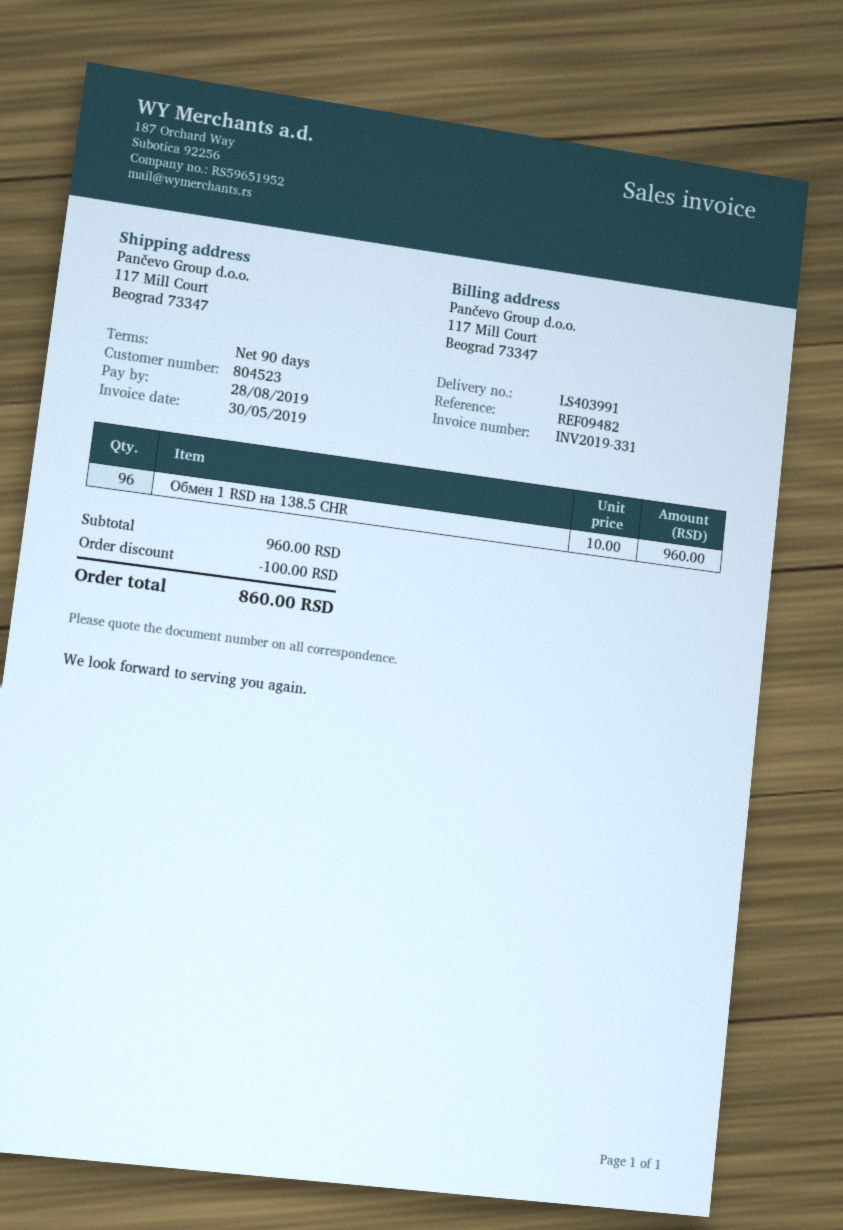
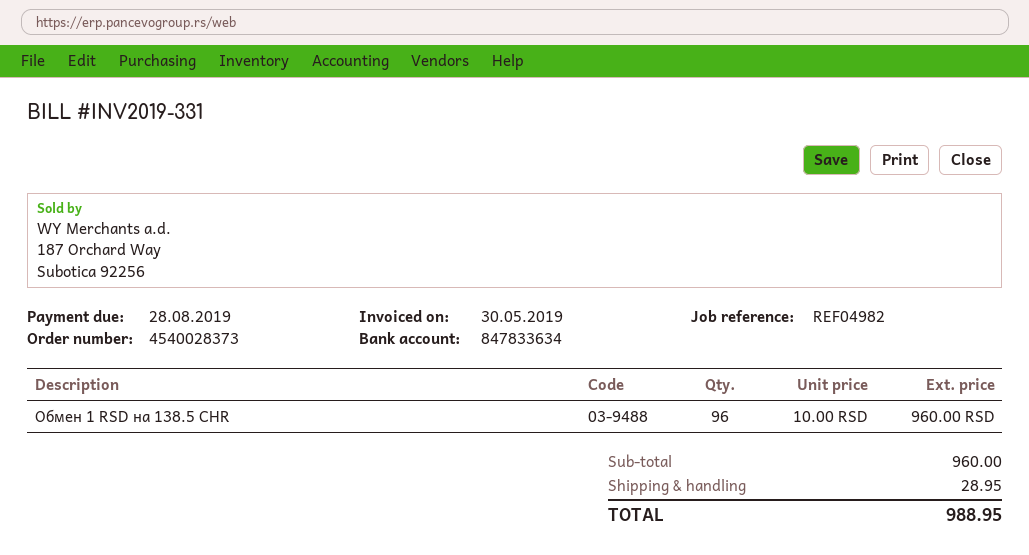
reference: REF09482 -> REF04982
discount: 100.00 -> none
shipping: none -> 28.95
total: 860.00 -> 988.95

